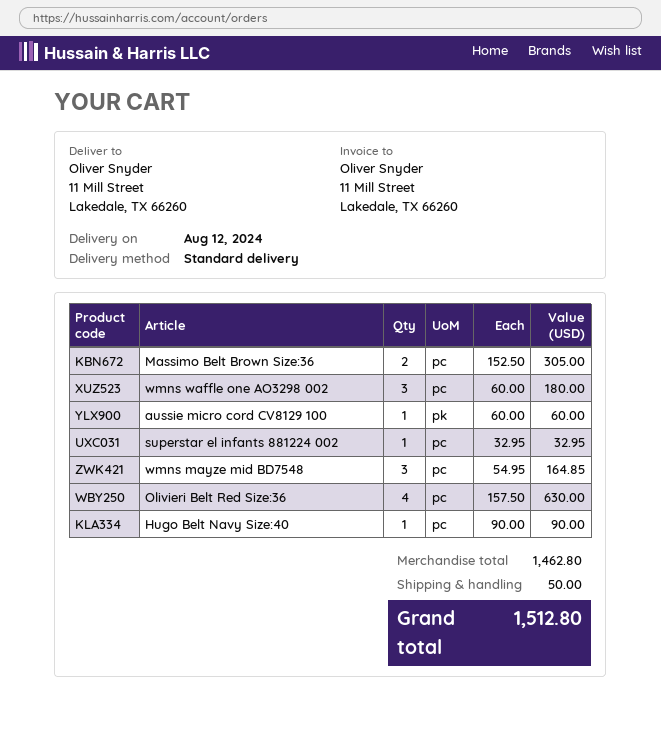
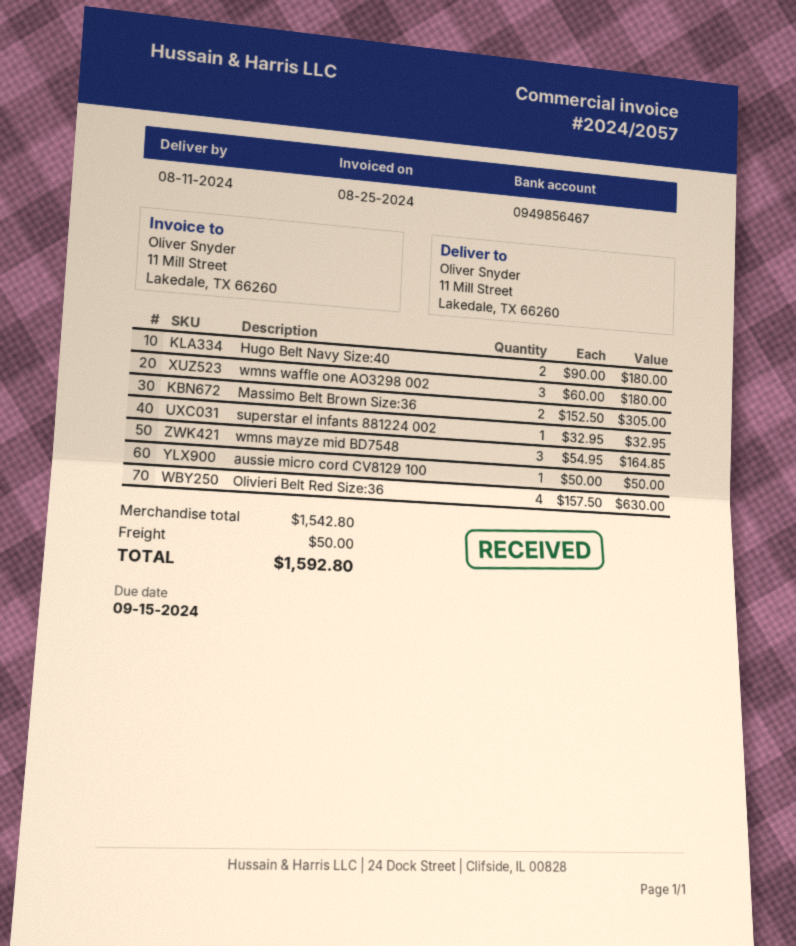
delivery date: 2024-08-12 -> 2024-08-11
aussie micro cord CV8129 100: 1 x 60.00 = 60.00 -> 1 x 50.00 = 50.00
Hugo Belt Navy Size:40: 1 x 90.00 = 90.00 -> 2 x 90.00 = 180.00
subtotal: 1462.80 -> 1542.80
total: 1512.80 -> 1592.80

